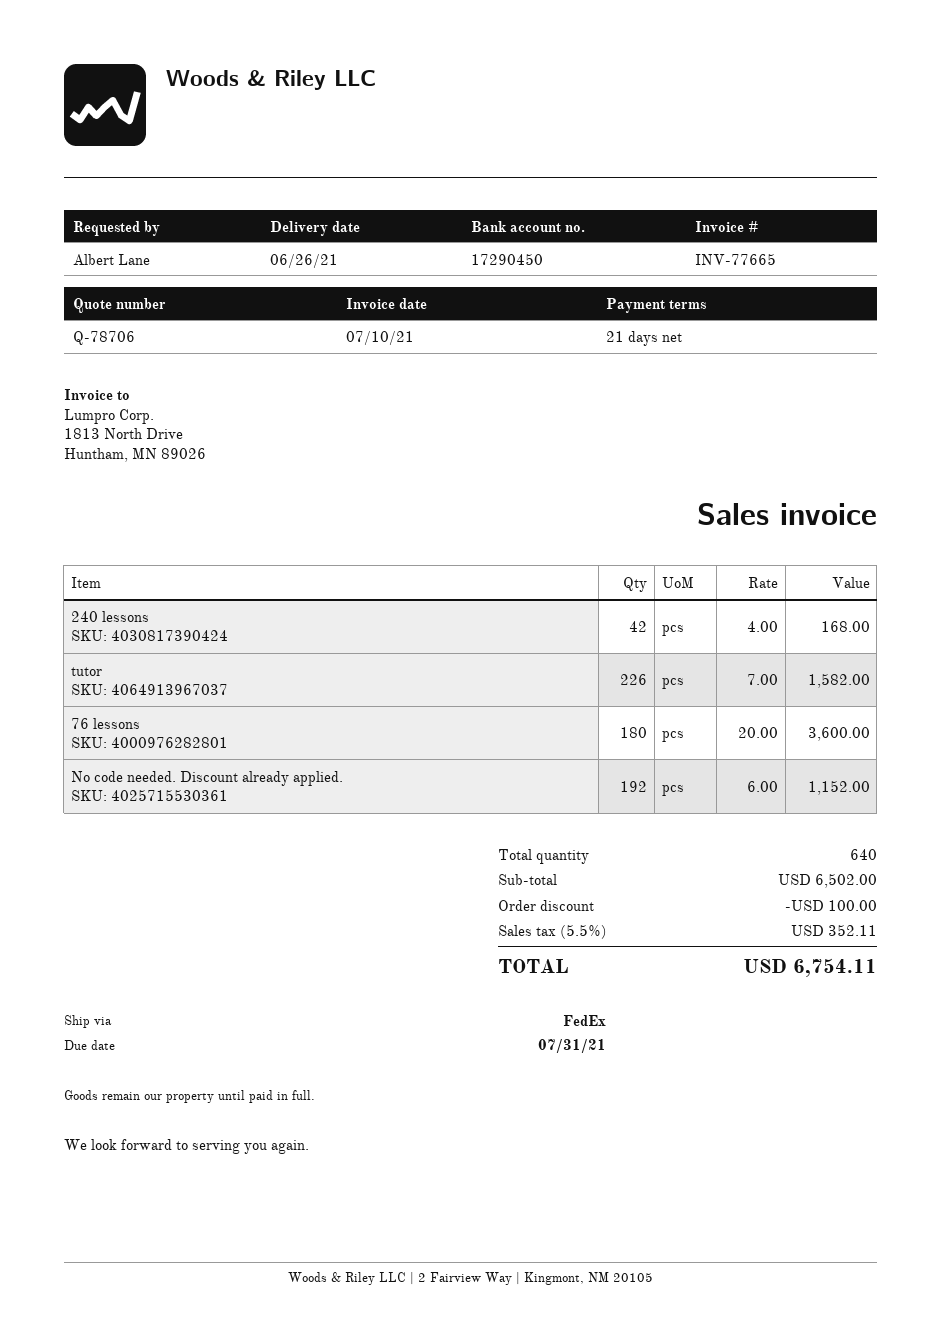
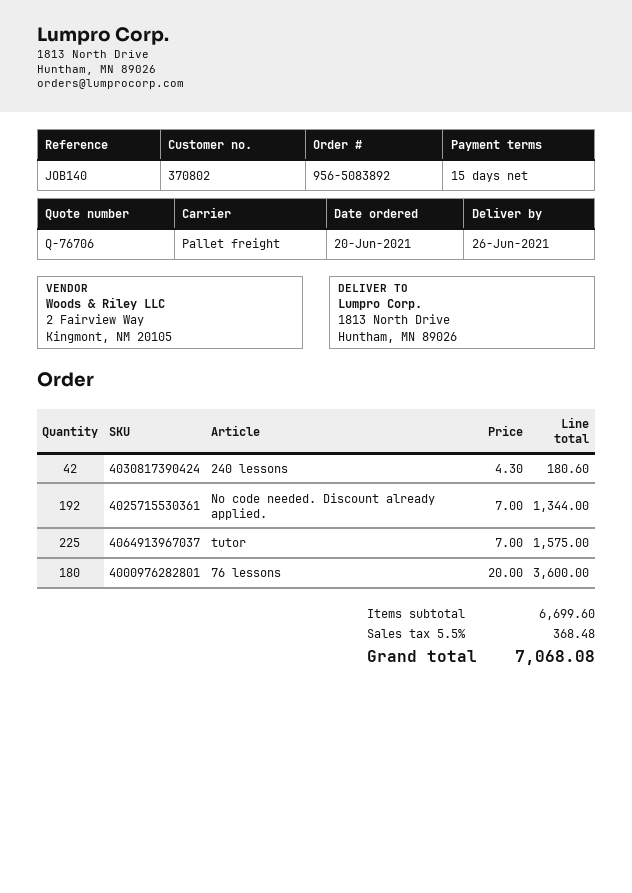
quote number: Q-78706 -> Q-76706
payment terms: 21 days -> 15 days
shipping method: FedEx -> pallet freight
240 lessons: 42 x 4.00 = 168.00 -> 42 x 4.30 = 180.60
tutor: 226 x 7.00 = 1582.00 -> 225 x 7.00 = 1575.00
No code needed. Discount already applied.: 192 x 6.00 = 1152.00 -> 192 x 7.00 = 1344.00
subtotal: 6502.00 -> 6699.60
discount: 100.00 -> none
tax: 5.5% = 352.11 -> 5.5% = 368.48
total: 6754.11 -> 7068.08

